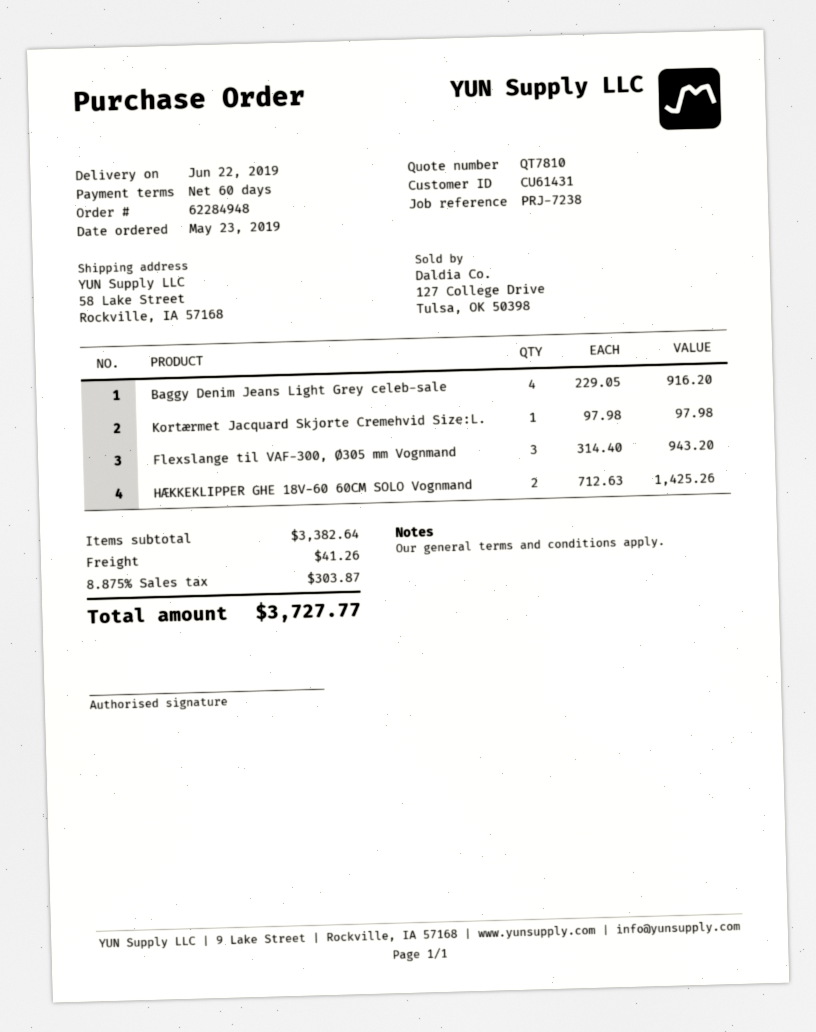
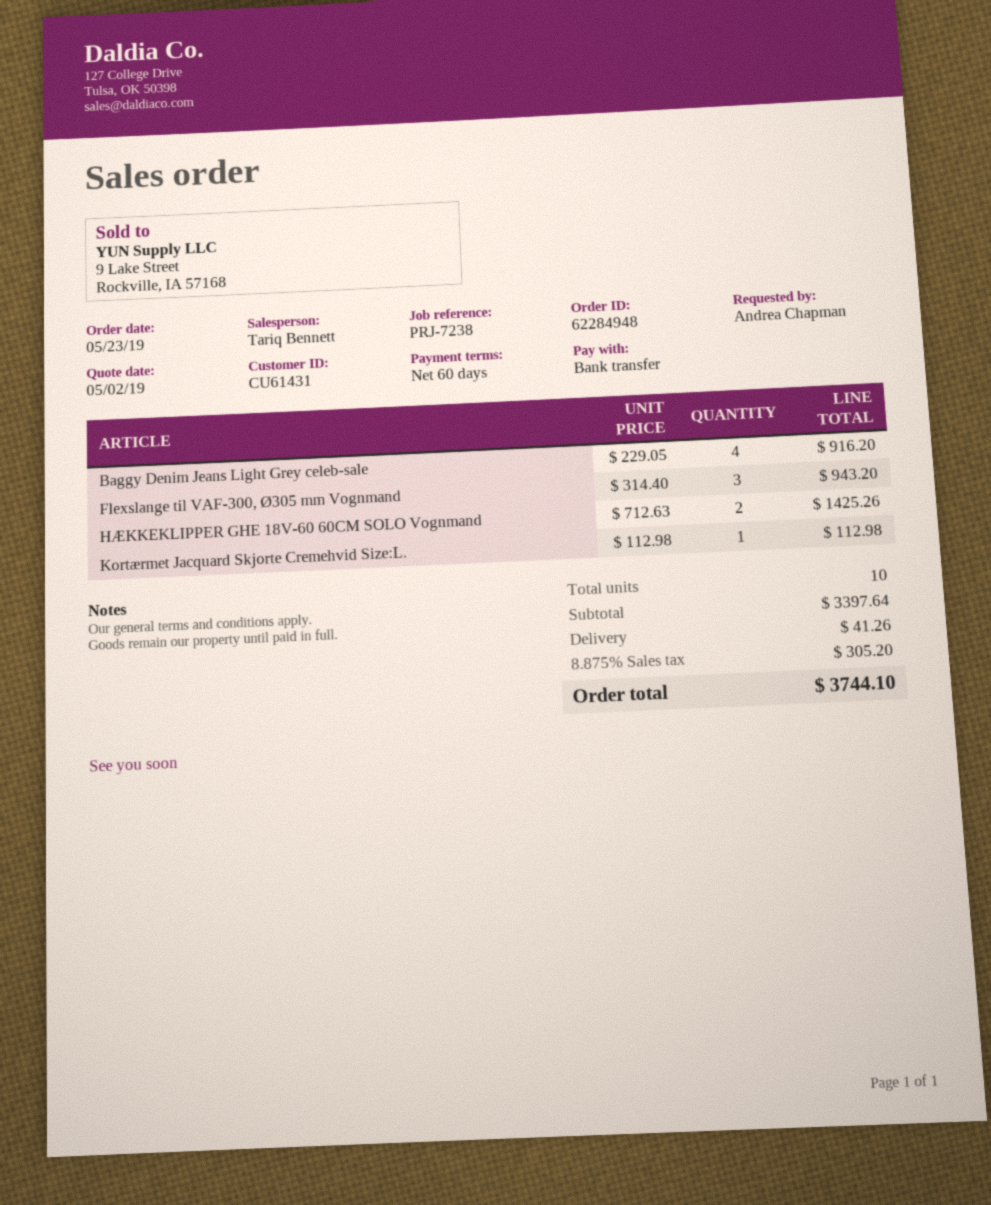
Kortærmet Jacquard Skjorte Cremehvid Size:L.: 1 x 97.98 = 97.98 -> 1 x 112.98 = 112.98
subtotal: 3382.64 -> 3397.64
tax: 8.875% = 303.87 -> 8.875% = 305.20
total: 3727.77 -> 3744.10

